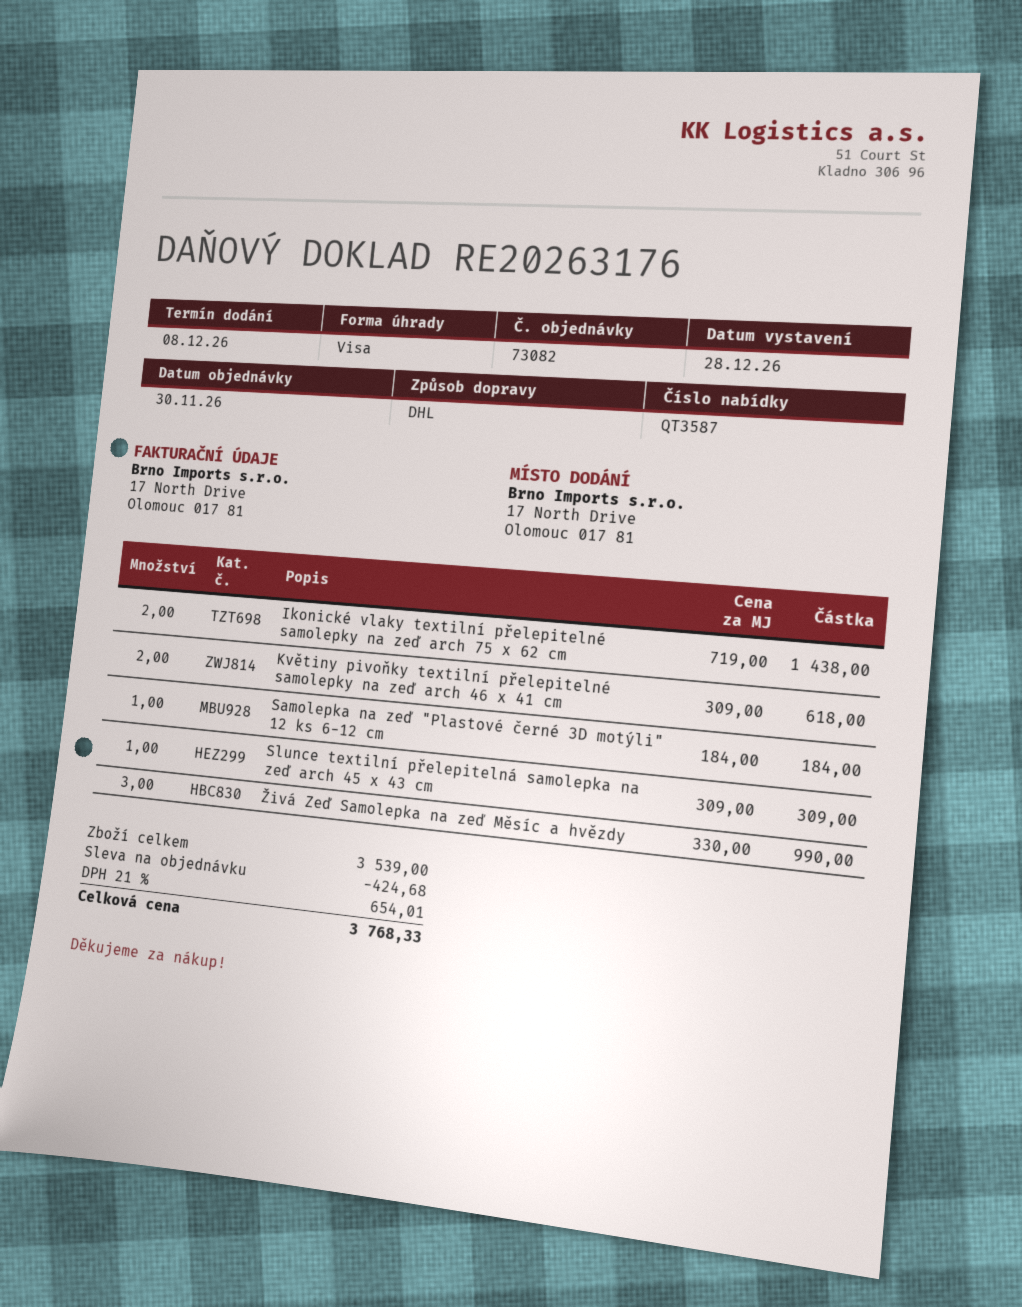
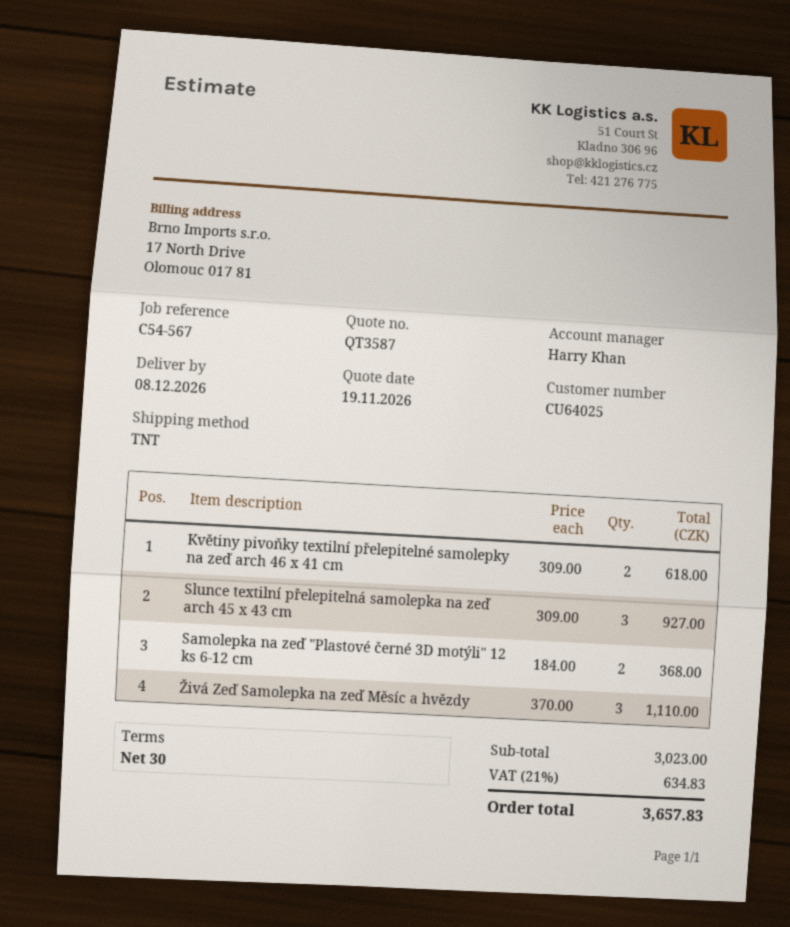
shipping method: DHL -> TNT
Ikonické vlaky textilní přelepitelné samolepky na zeď arch 75 x 62 cm: 2 x 719.00 = 1438.00 -> none
Samolepka na zeď "Plastové černé 3D motýli" 12 ks 6-12 cm: 1 x 184.00 = 184.00 -> 2 x 184.00 = 368.00
Slunce textilní přelepitelná samolepka na zeď arch 45 x 43 cm: 1 x 309.00 = 309.00 -> 3 x 309.00 = 927.00
Živá Zeď Samolepka na zeď Měsíc a hvězdy: 3 x 330.00 = 990.00 -> 3 x 370.00 = 1110.00
subtotal: 3539.00 -> 3023.00
discount: 424.68 -> none
tax: 21% = 654.01 -> 21% = 634.83
total: 3768.33 -> 3657.83

